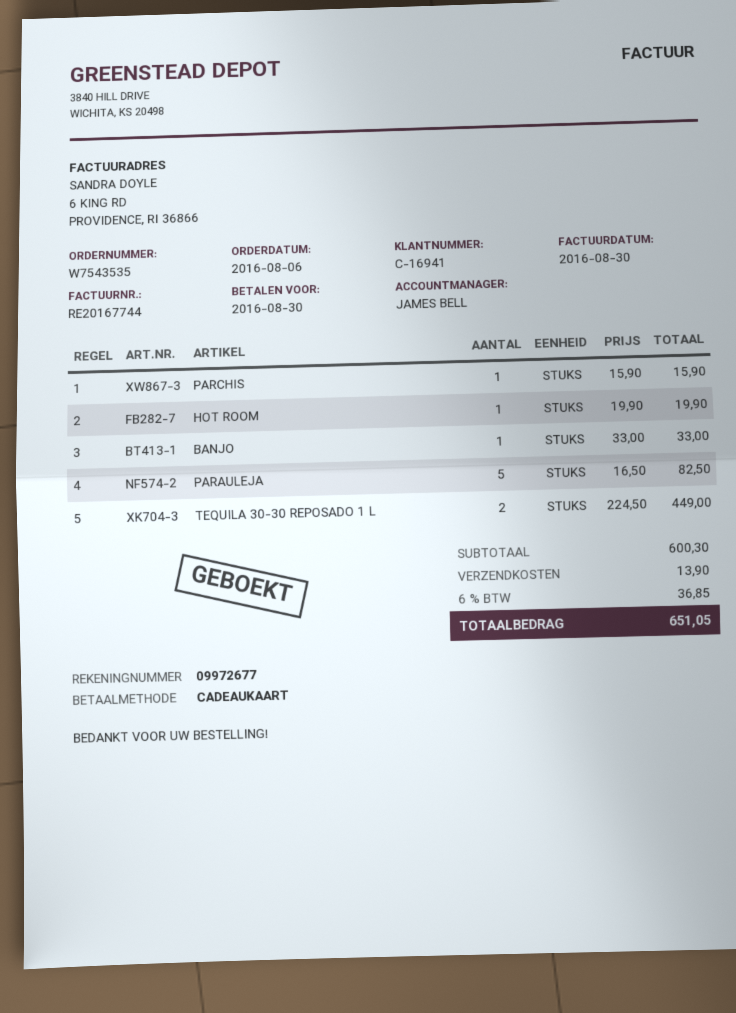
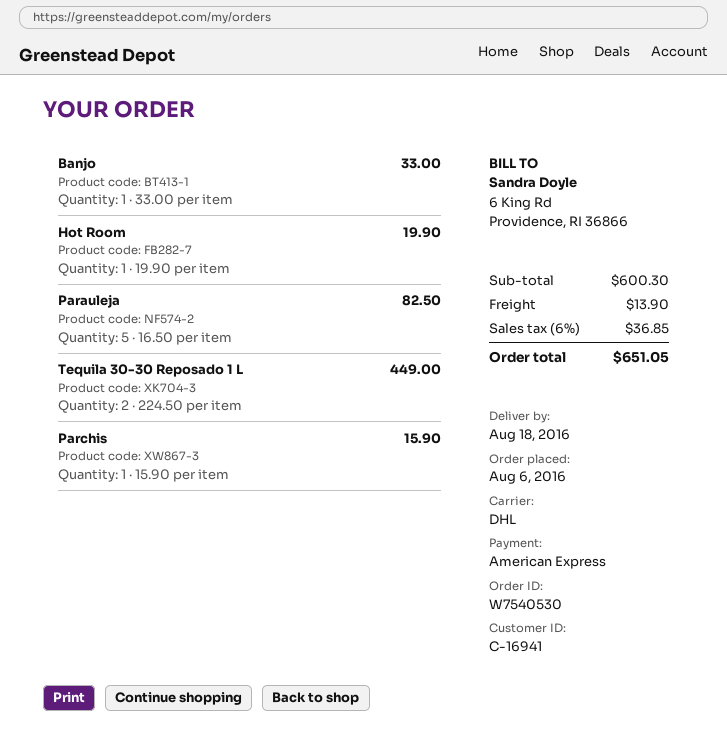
order number: W7543535 -> W7540530
payment method: gift card -> American Express

